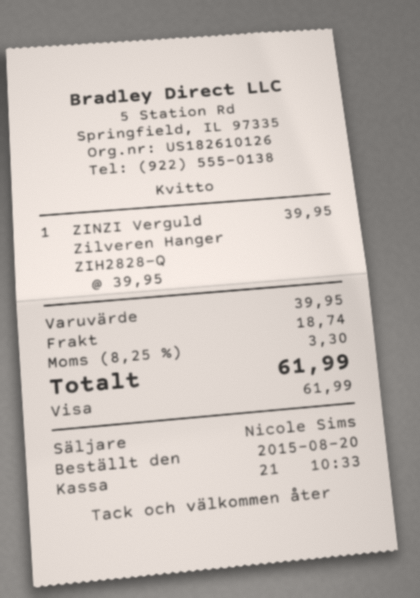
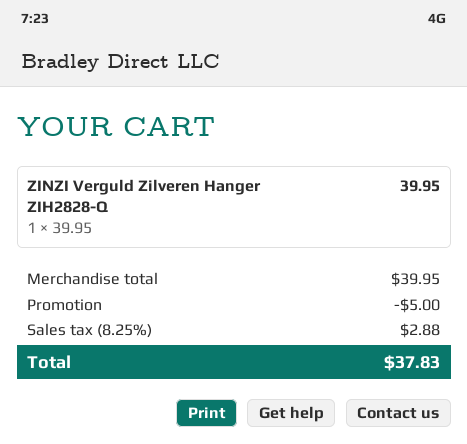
discount: none -> 5.00
shipping: 18.74 -> none
tax: 8.25% = 3.30 -> 8.25% = 2.88
total: 61.99 -> 37.83

